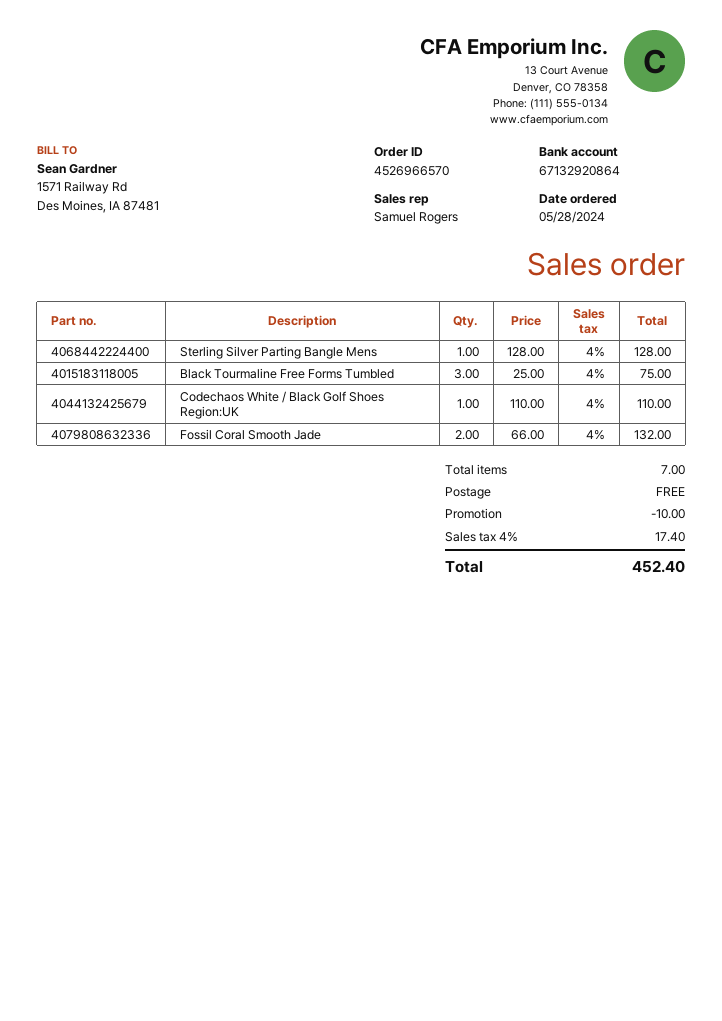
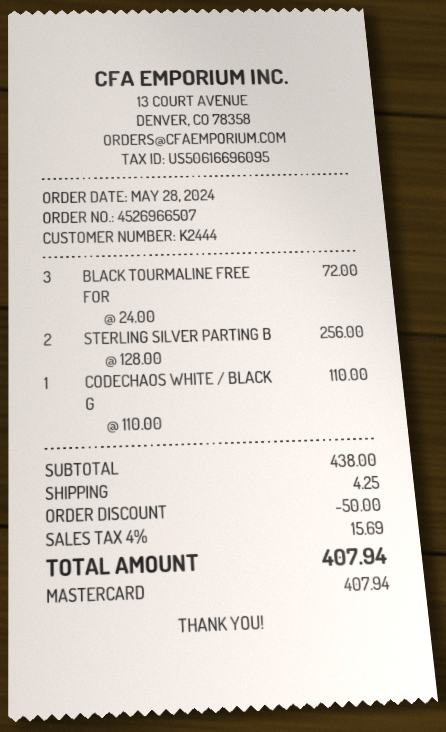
order number: 4526966570 -> 4526966507
Sterling Silver Parting Bangle Mens: 1 x 128.00 = 128.00 -> 2 x 128.00 = 256.00
Black Tourmaline Free Forms Tumbled: 3 x 25.00 = 75.00 -> 3 x 24.00 = 72.00
Fossil Coral Smooth Jade: 2 x 66.00 = 132.00 -> none
discount: 10.00 -> 50.00
shipping: 0.00 -> 4.25
tax: 4% = 17.40 -> 4% = 15.69
total: 452.40 -> 407.94

